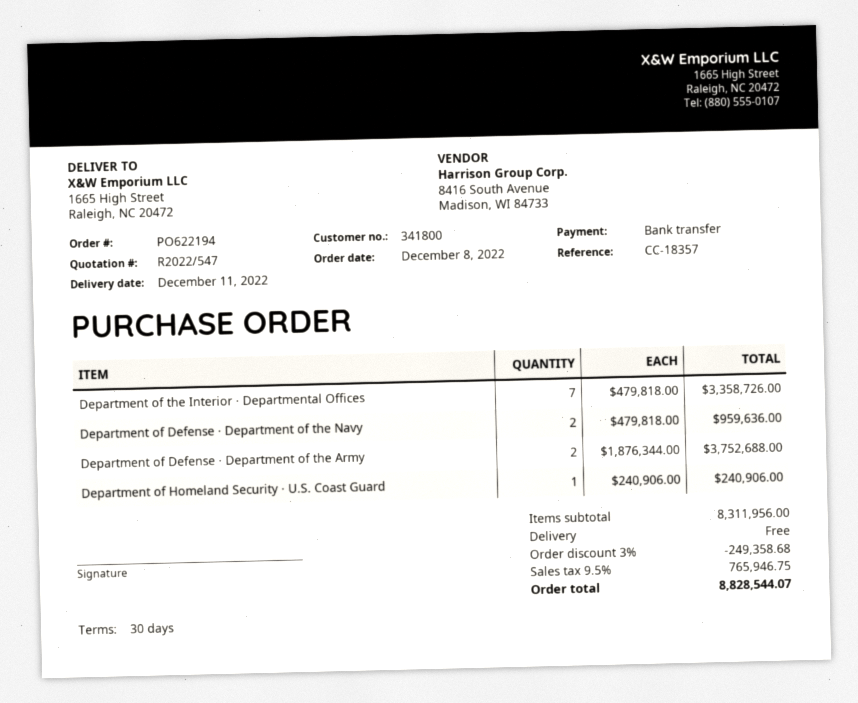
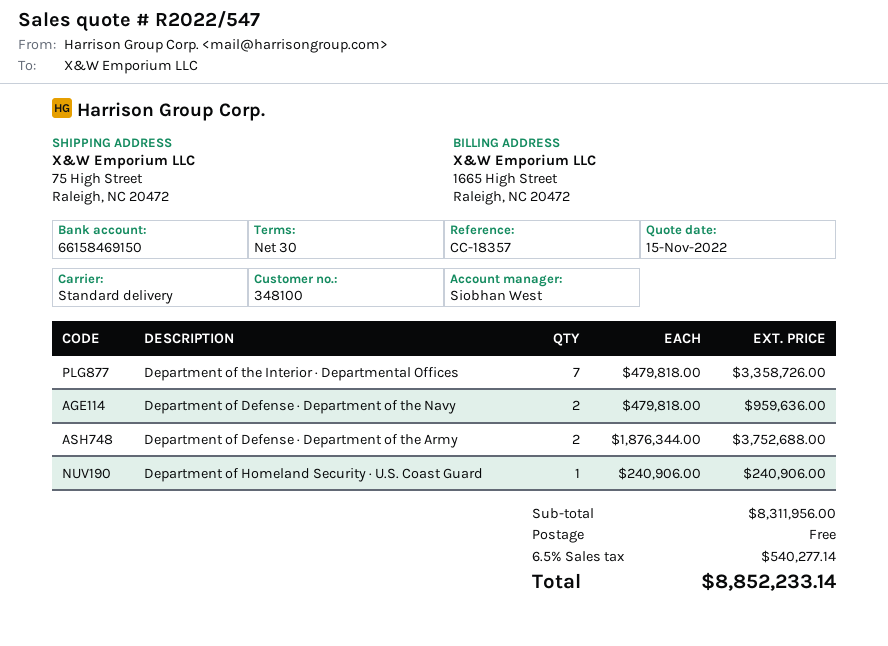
customer number: 341800 -> 348100
ship to: 1665 High Street, Raleigh, NC 20472 -> 75 High Street, Raleigh, NC 20472
discount: 3% = 249358.68 -> none
tax: 9.5% = 765946.75 -> 6.5% = 540277.14
total: 8828544.07 -> 8852233.14

